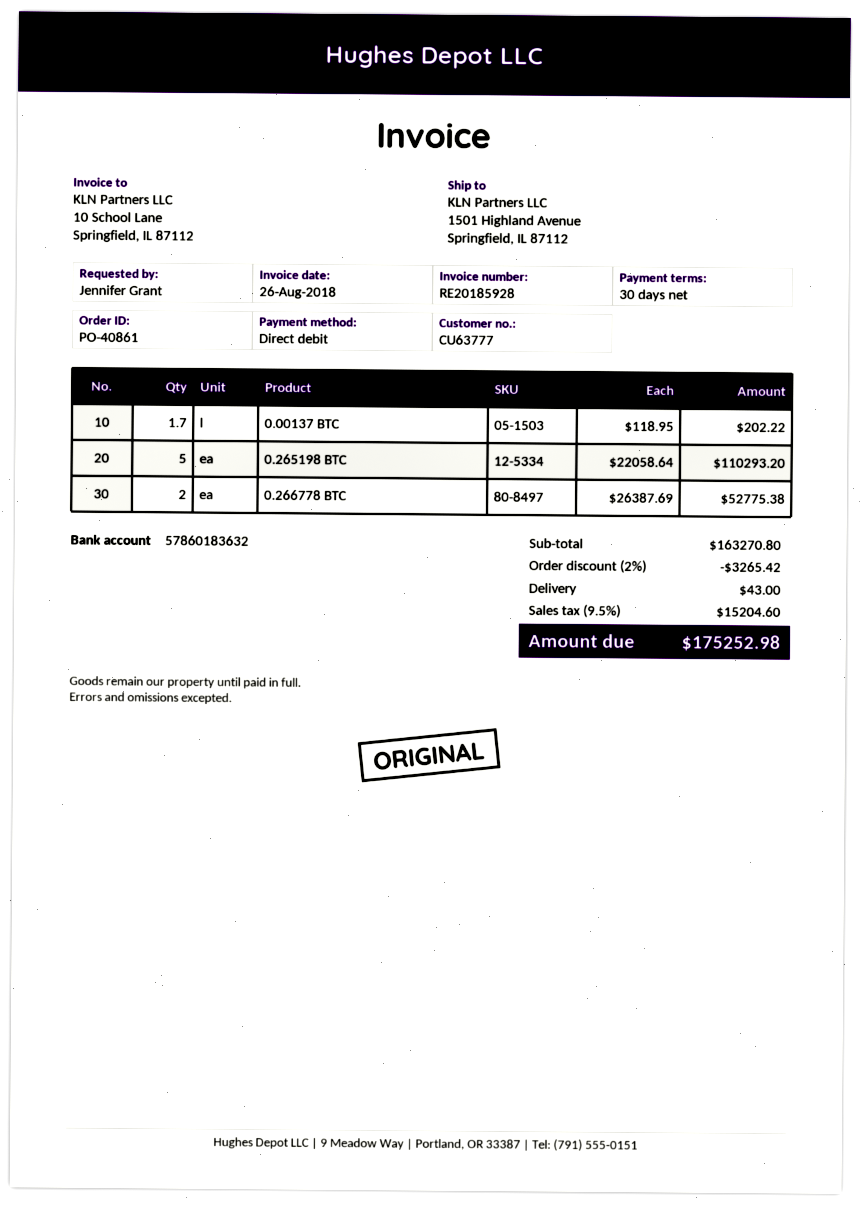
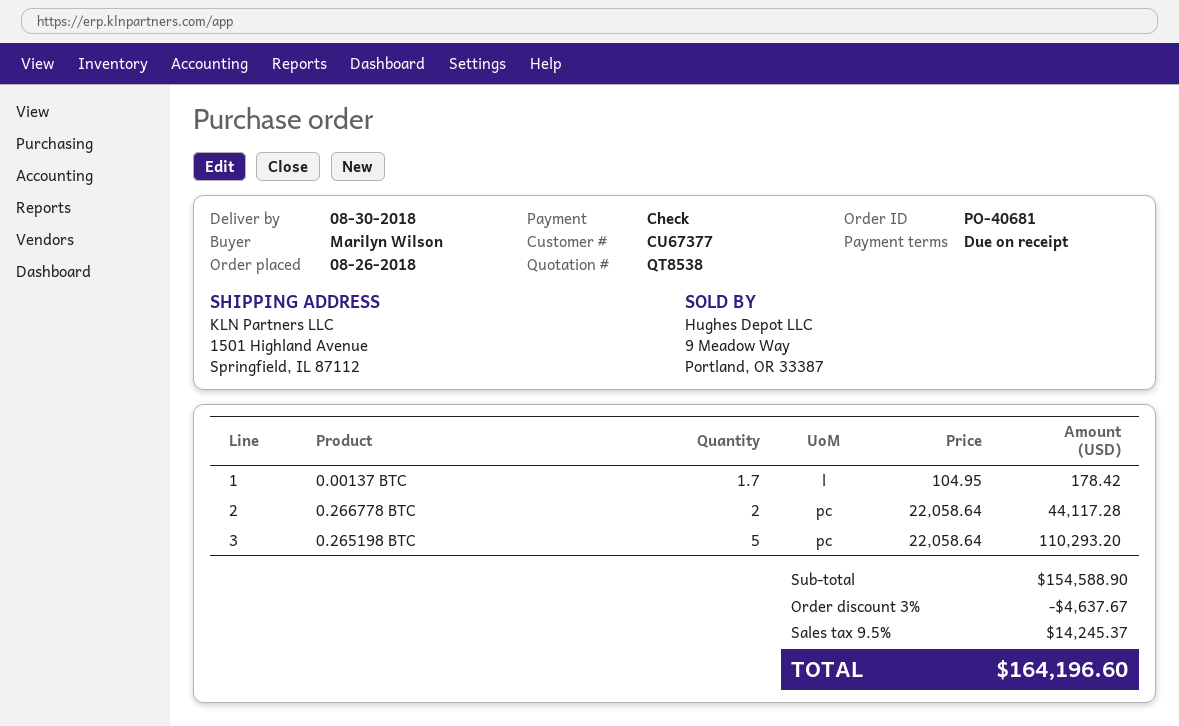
order number: PO-40861 -> PO-40681
payment terms: 30 days -> on receipt
customer number: CU63777 -> CU67377
ordered by: Jennifer Grant -> Marilyn Wilson
payment method: direct debit -> cheque
0.00137 BTC: 1.7 x 118.95 = 202.22 -> 1.7 x 104.95 = 178.42
0.266778 BTC: 2 x 26387.69 = 52775.38 -> 2 x 22058.64 = 44117.28
subtotal: 163270.80 -> 154588.90
discount: 2% = 3265.42 -> 3% = 4637.67
shipping: 43.00 -> none
tax: 9.5% = 15204.60 -> 9.5% = 14245.37
total: 175252.98 -> 164196.60

